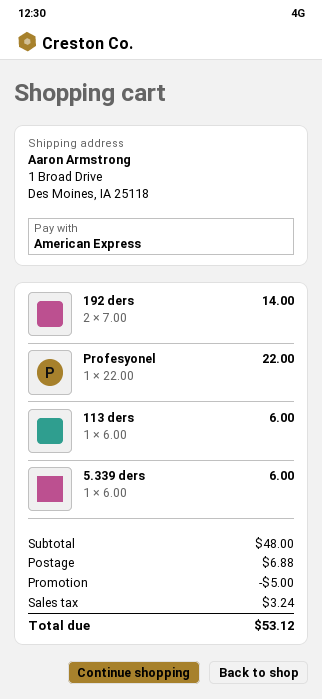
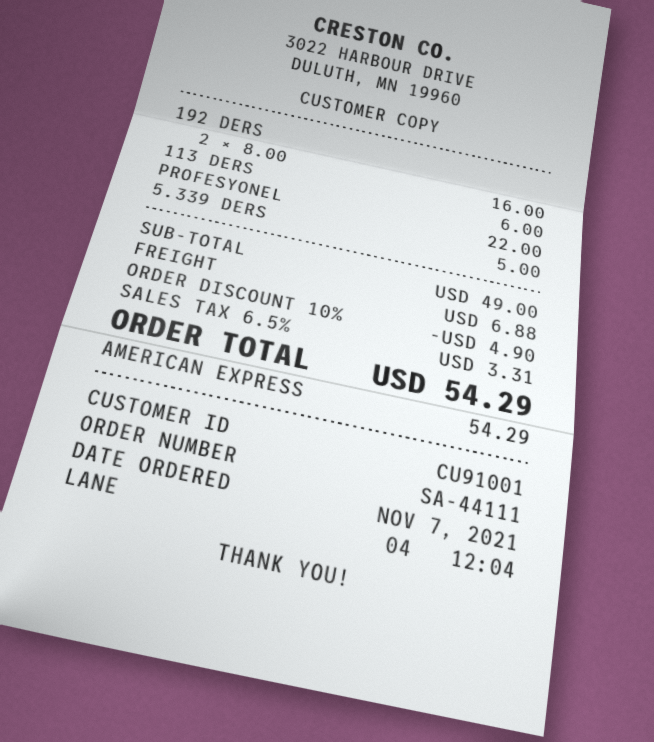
192 ders: 2 x 7.00 = 14.00 -> 2 x 8.00 = 16.00
5.339 ders: 1 x 6.00 = 6.00 -> 1 x 5.00 = 5.00
subtotal: 48.00 -> 49.00
discount: 5.00 -> 4.90
tax: 3.24 -> 3.31
total: 53.12 -> 54.29

